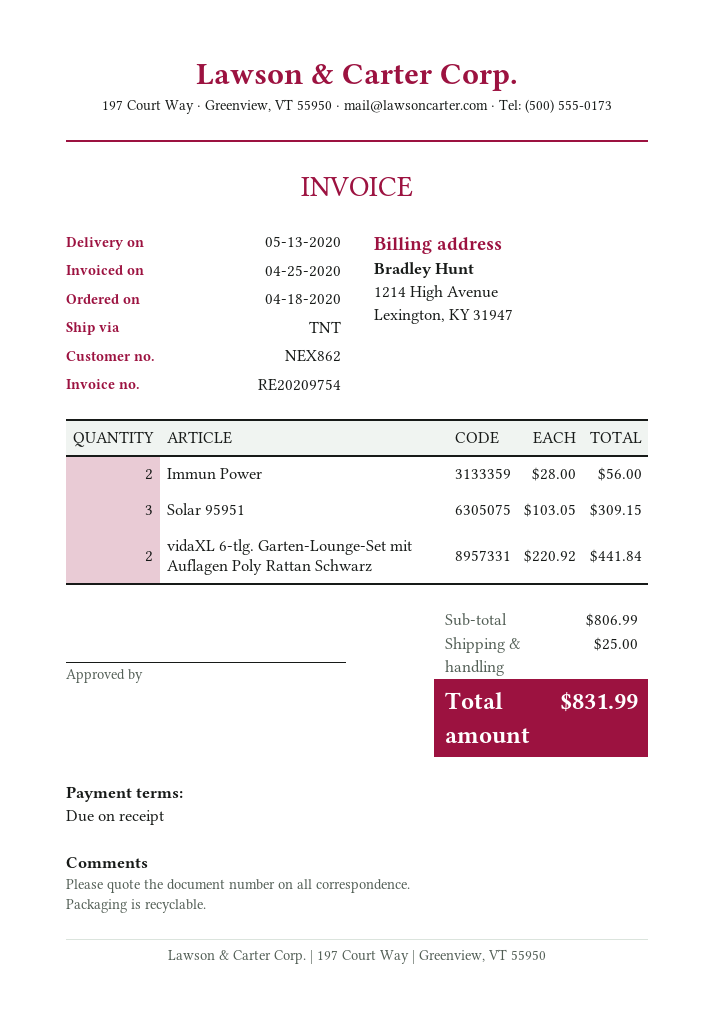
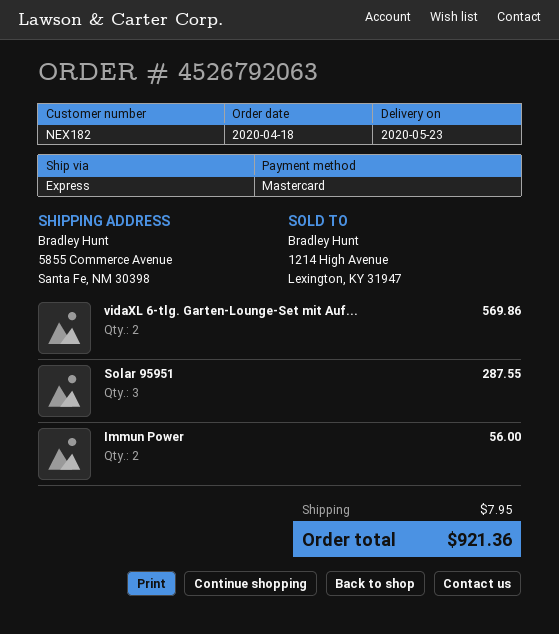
delivery date: 2020-05-13 -> 2020-05-23
customer number: NEX862 -> NEX182
shipping method: TNT -> express
Solar 95951: 3 for 309.15 -> 3 for 287.55
vidaXL 6-tlg. Garten-Lounge-Set mit Auflagen Poly Rattan Schwarz: 2 for 441.84 -> 2 for 569.86
shipping: 25.00 -> 7.95
total: 831.99 -> 921.36

